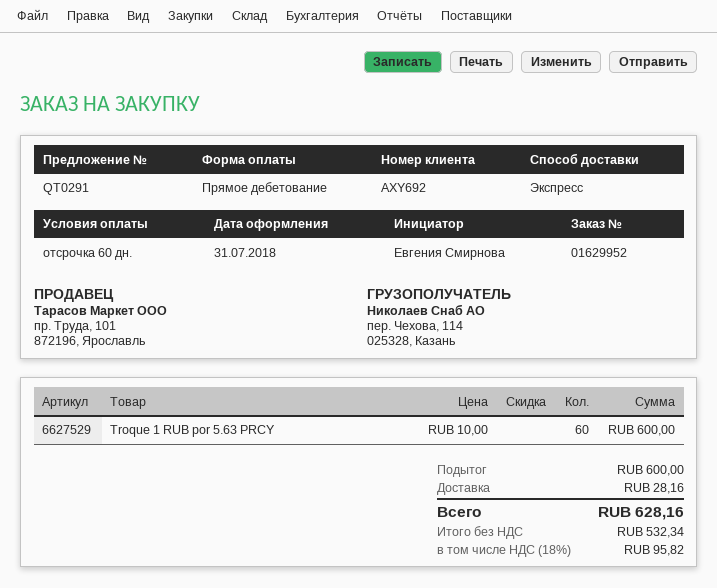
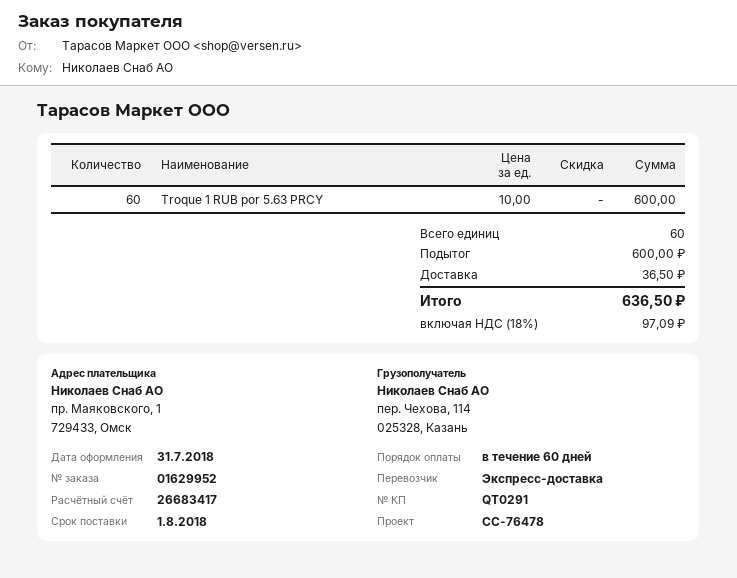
shipping: 28.16 -> 36.50
tax: 18% = 95.82 -> 18% = 97.09
total: 628.16 -> 636.50

